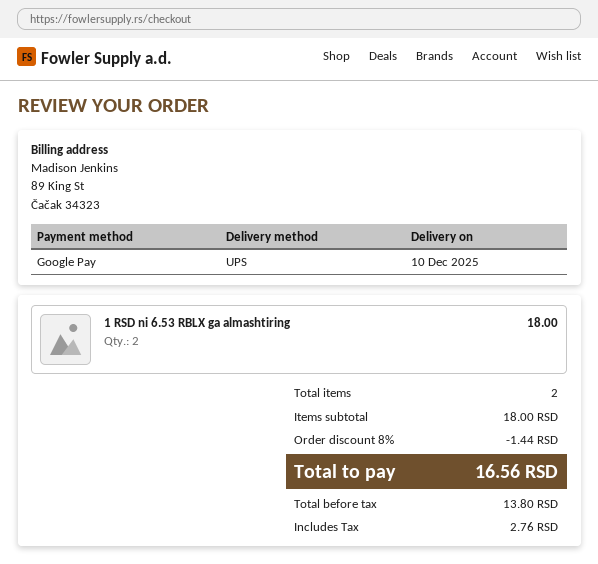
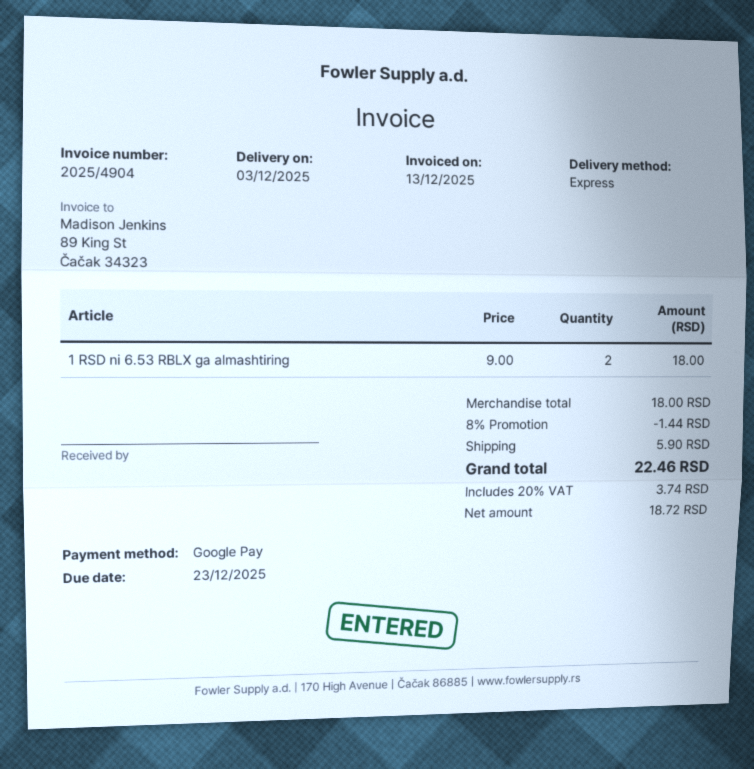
delivery date: 2025-12-10 -> 2025-12-03
shipping method: UPS -> express
shipping: none -> 5.90
net: 13.80 -> 18.72
tax: 2.76 -> 3.74
total: 16.56 -> 22.46

